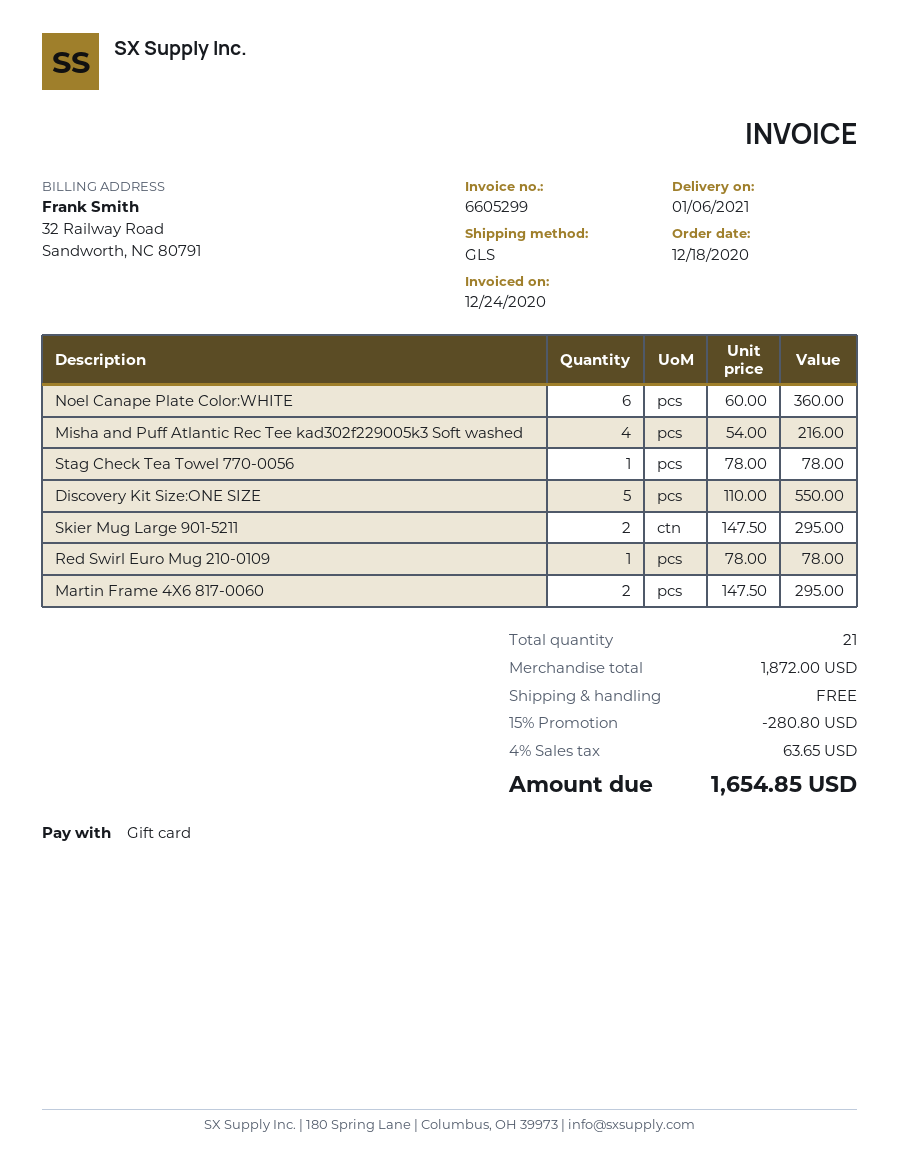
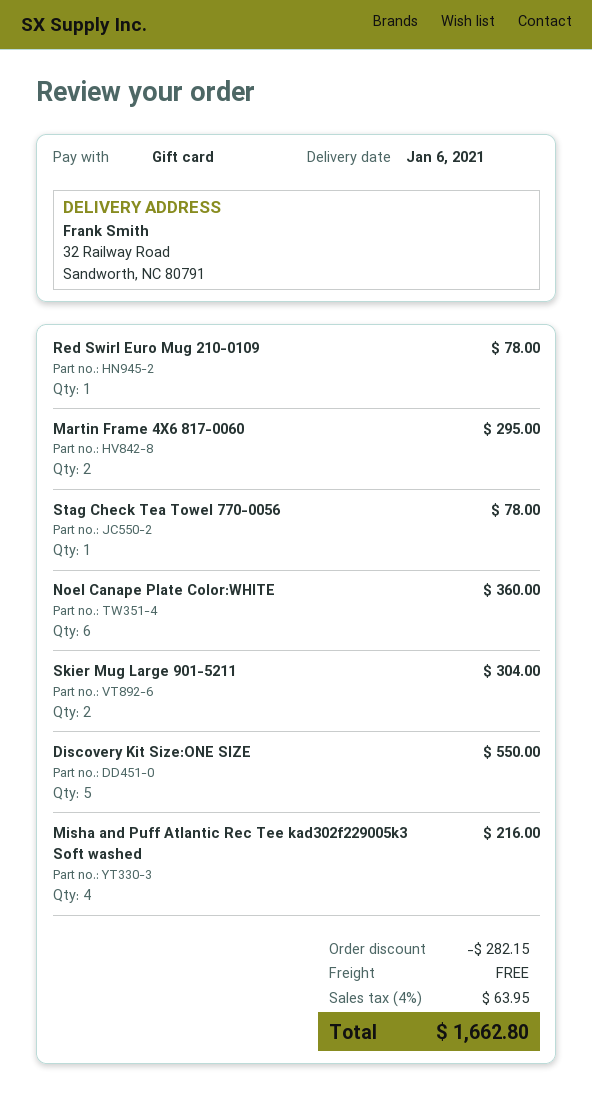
Skier Mug Large 901-5211: 2 for 295.00 -> 2 for 304.00
discount: 280.80 -> 282.15
tax: 4% = 63.65 -> 4% = 63.95
total: 1654.85 -> 1662.80

